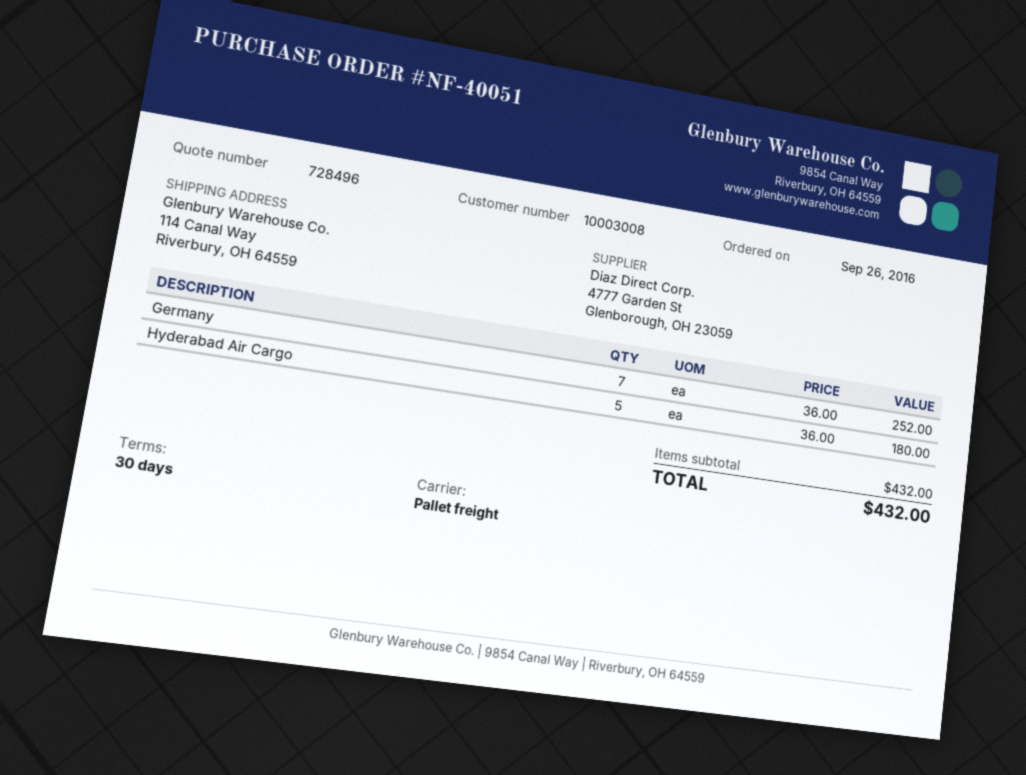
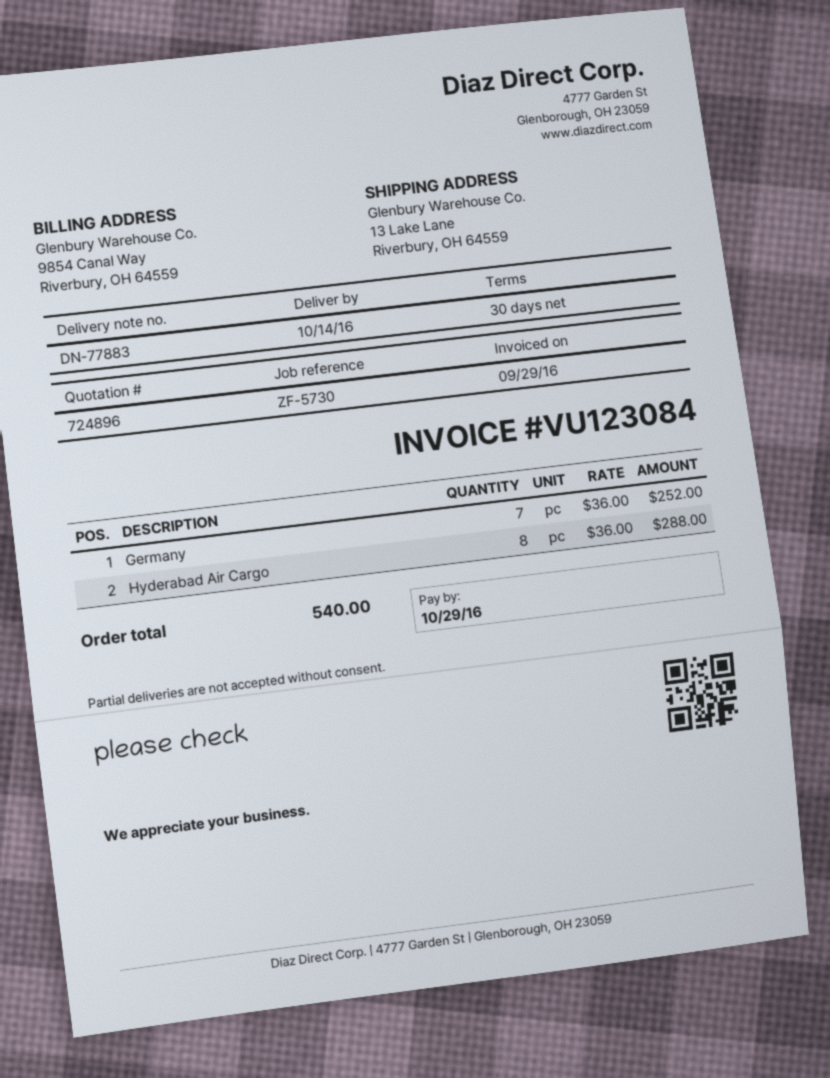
quote number: 728496 -> 724896
ship to: 114 Canal Way, Riverbury, OH 64559 -> 13 Lake Lane, Riverbury, OH 64559
Hyderabad Air Cargo: 5 x 36.00 = 180.00 -> 8 x 36.00 = 288.00
total: 432.00 -> 540.00

